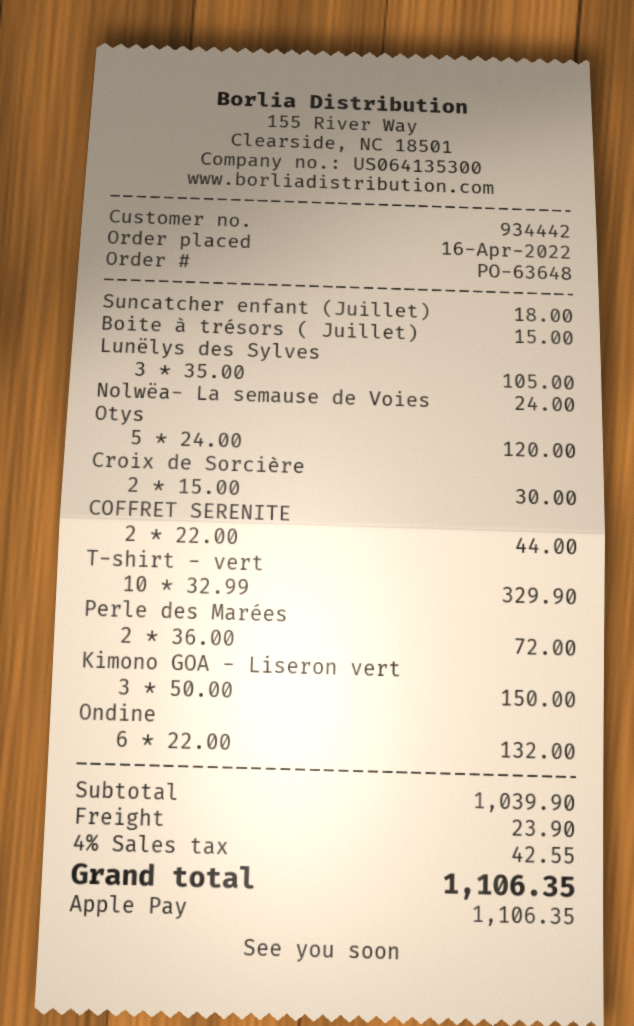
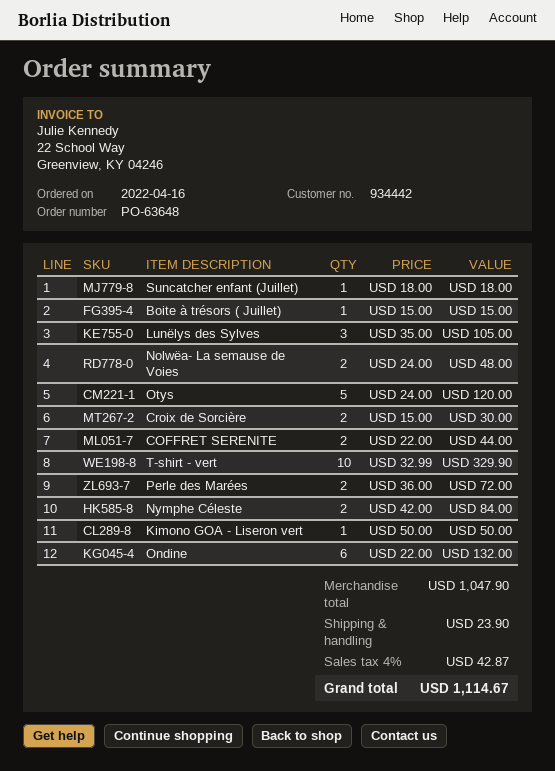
Nolwëa- La semause de Voies: 1 x 24.00 = 24.00 -> 2 x 24.00 = 48.00
Kimono GOA - Liseron vert: 3 x 50.00 = 150.00 -> 1 x 50.00 = 50.00
Nymphe Céleste: none -> 2 x 42.00 = 84.00
subtotal: 1039.90 -> 1047.90
tax: 4% = 42.55 -> 4% = 42.87
total: 1106.35 -> 1114.67

